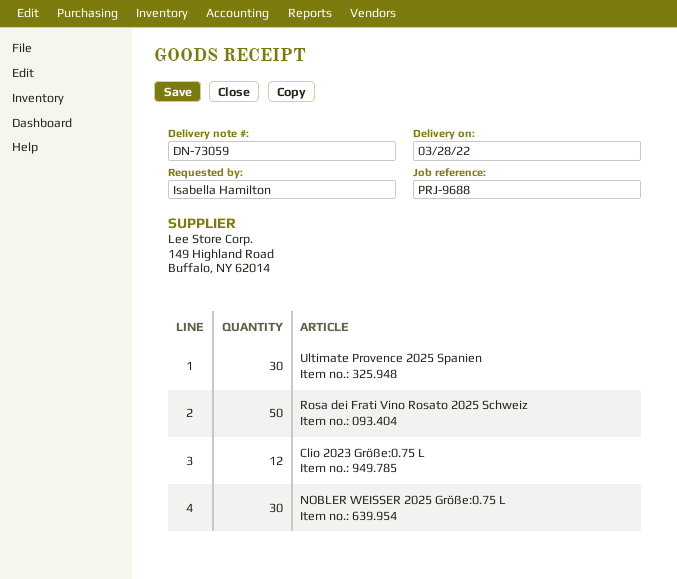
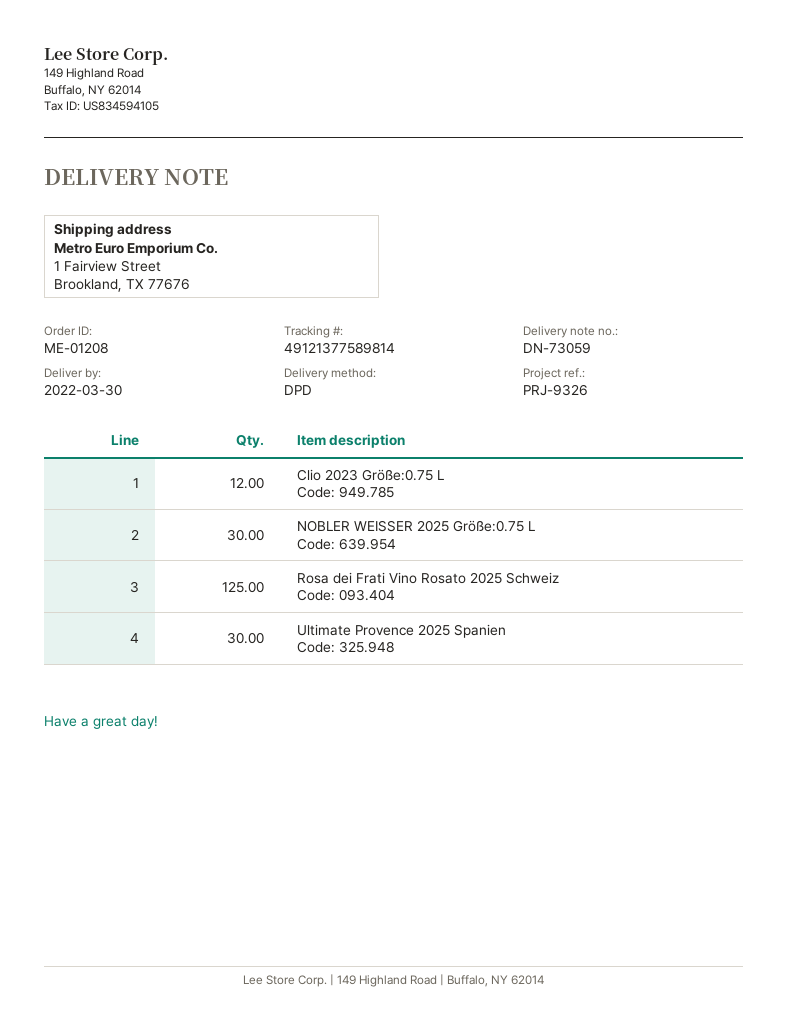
delivery date: 2022-03-28 -> 2022-03-30
reference: PRJ-9688 -> PRJ-9326
Rosa dei Frati Vino Rosato 2025 Schweiz: 50 -> 125

